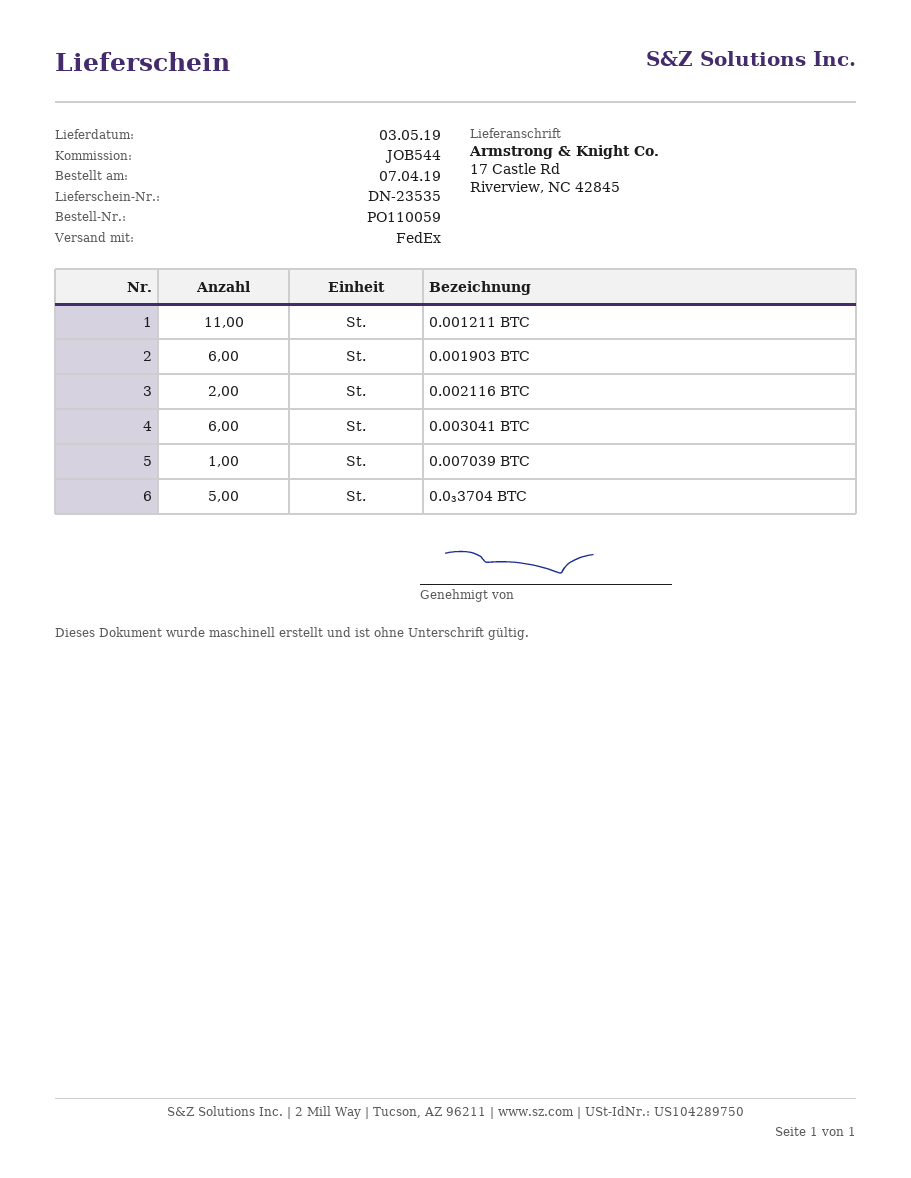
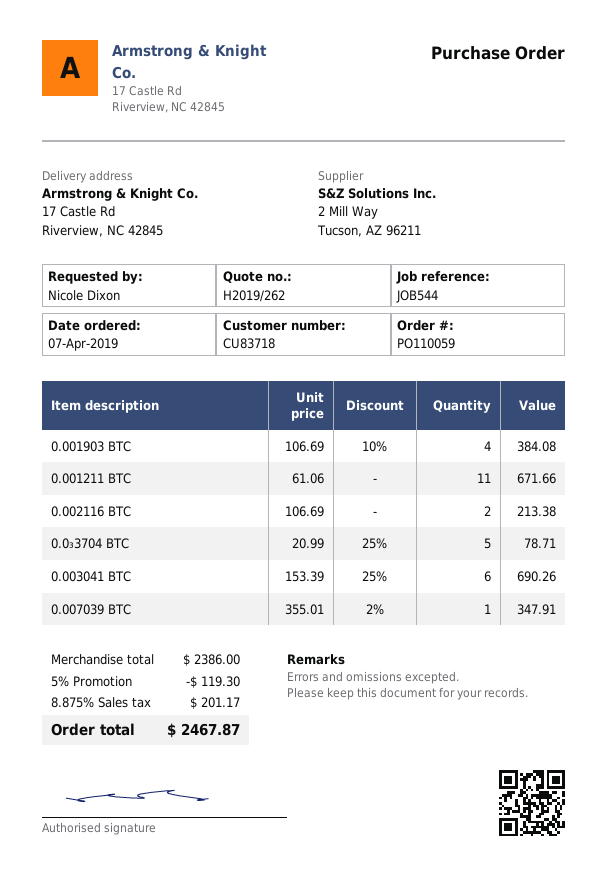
0.001903 BTC: 6 -> 4

